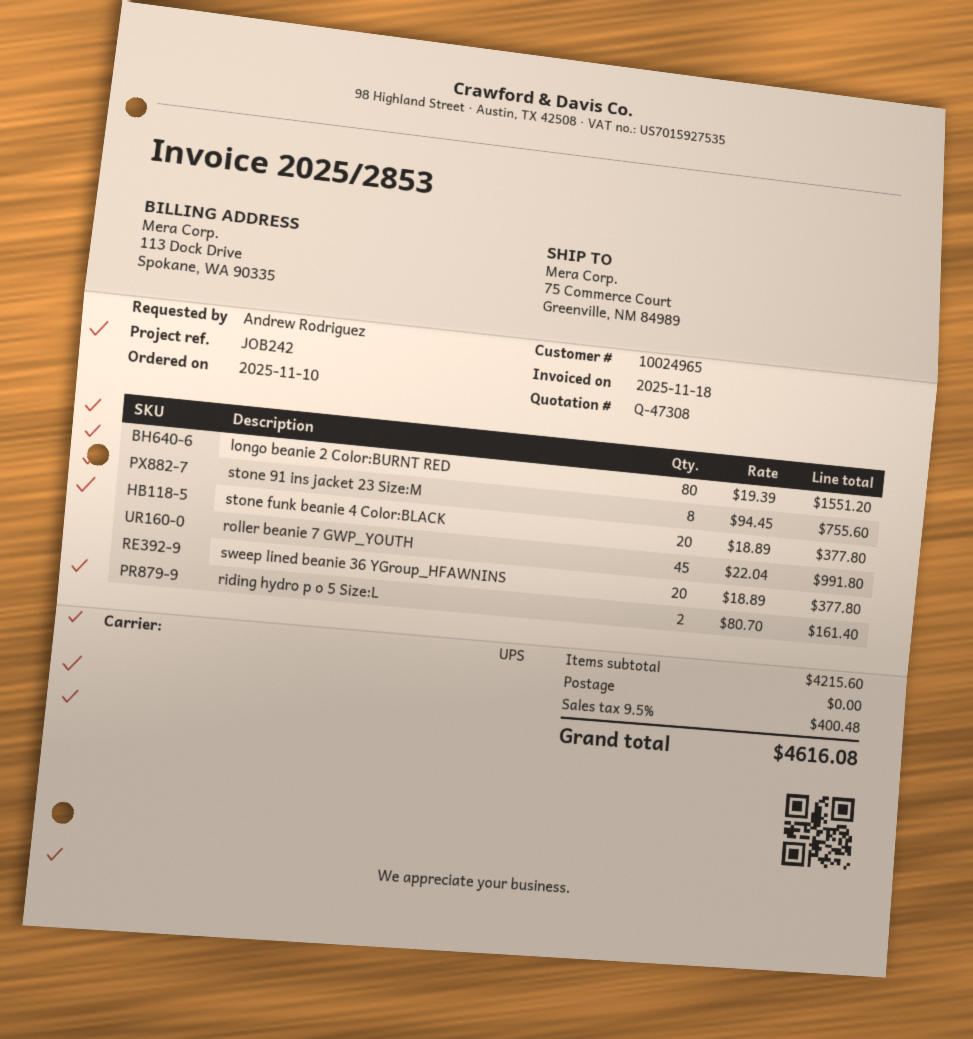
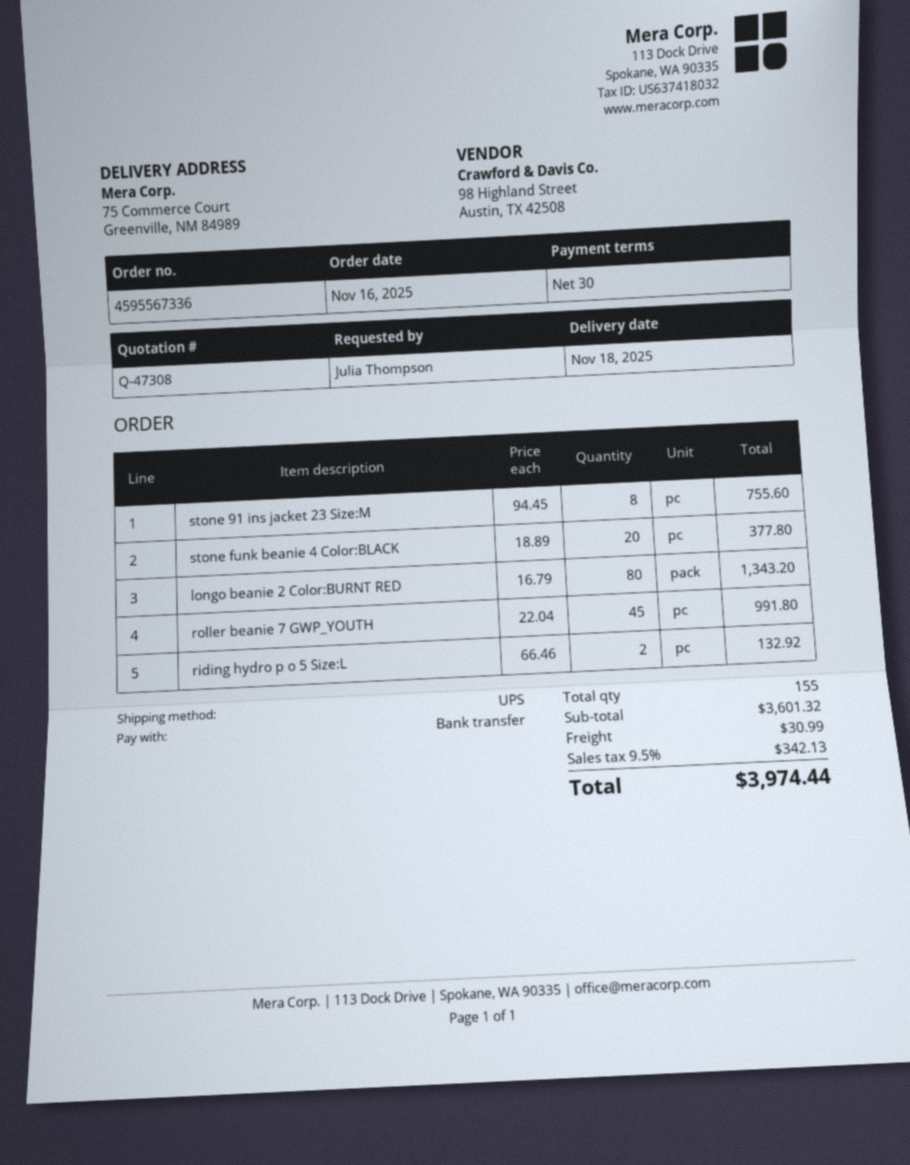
order date: 2025-11-10 -> 2025-11-16
ordered by: Andrew Rodriguez -> Julia Thompson
longo beanie 2 Color:BURNT RED: 80 x 19.39 = 1551.20 -> 80 x 16.79 = 1343.20
sweep lined beanie 36 YGroup_HFAWNINS: 20 x 18.89 = 377.80 -> none
riding hydro p o 5 Size:L: 2 x 80.70 = 161.40 -> 2 x 66.46 = 132.92
subtotal: 4215.60 -> 3601.32
shipping: 0.00 -> 30.99
tax: 9.5% = 400.48 -> 9.5% = 342.13
total: 4616.08 -> 3974.44

